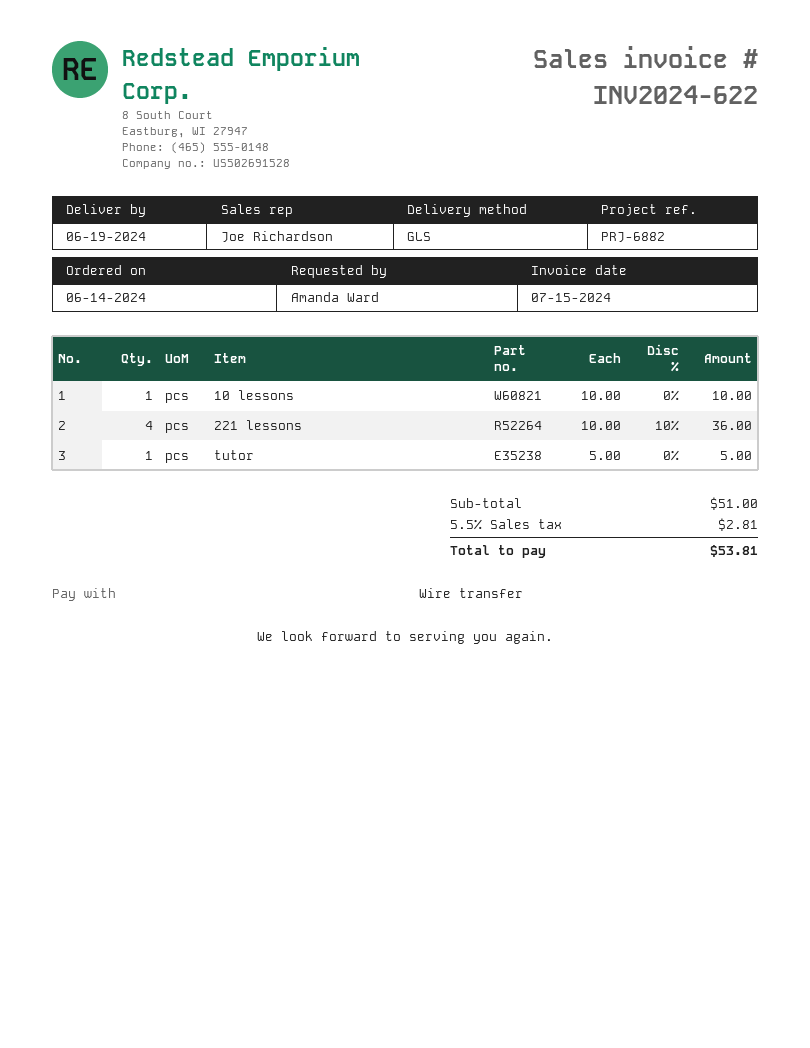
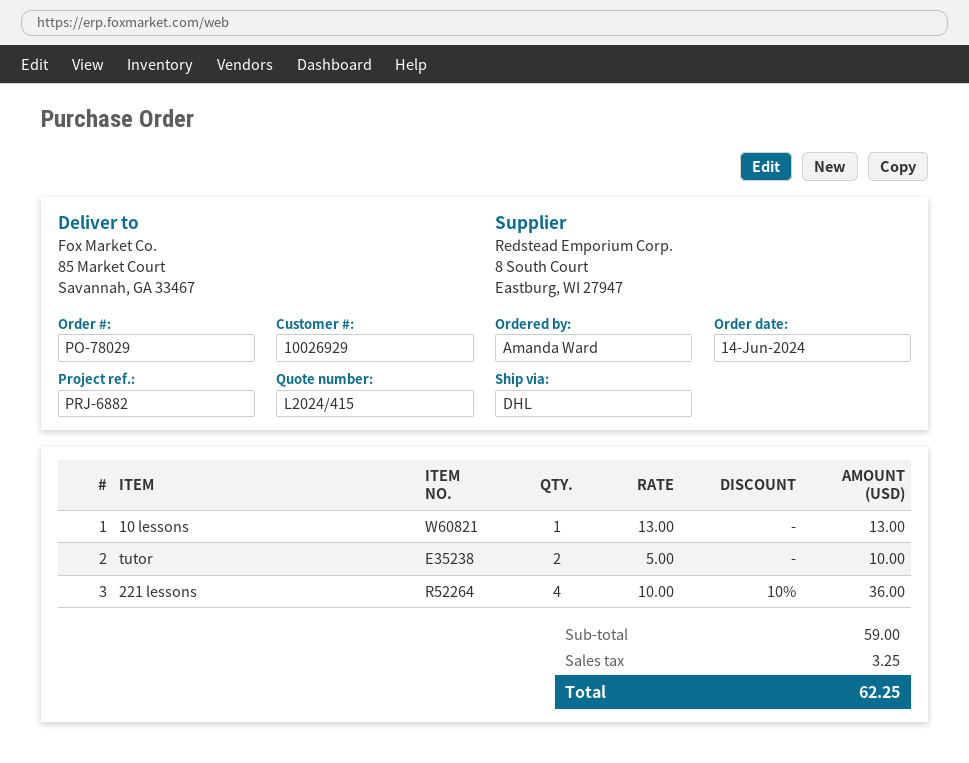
shipping method: GLS -> DHL
10 lessons: 1 x 10.00 = 10.00 -> 1 x 13.00 = 13.00
tutor: 1 x 5.00 = 5.00 -> 2 x 5.00 = 10.00
subtotal: 51.00 -> 59.00
tax: 2.81 -> 3.25
total: 53.81 -> 62.25

